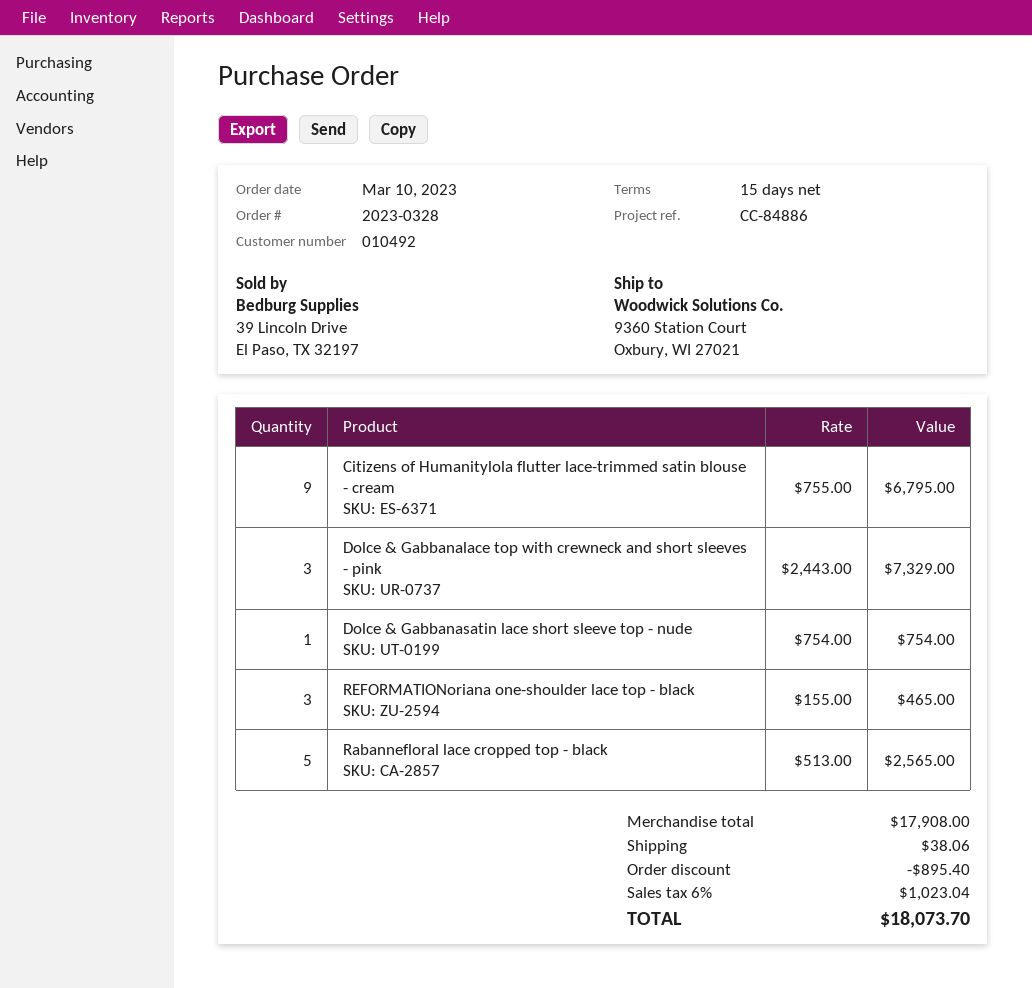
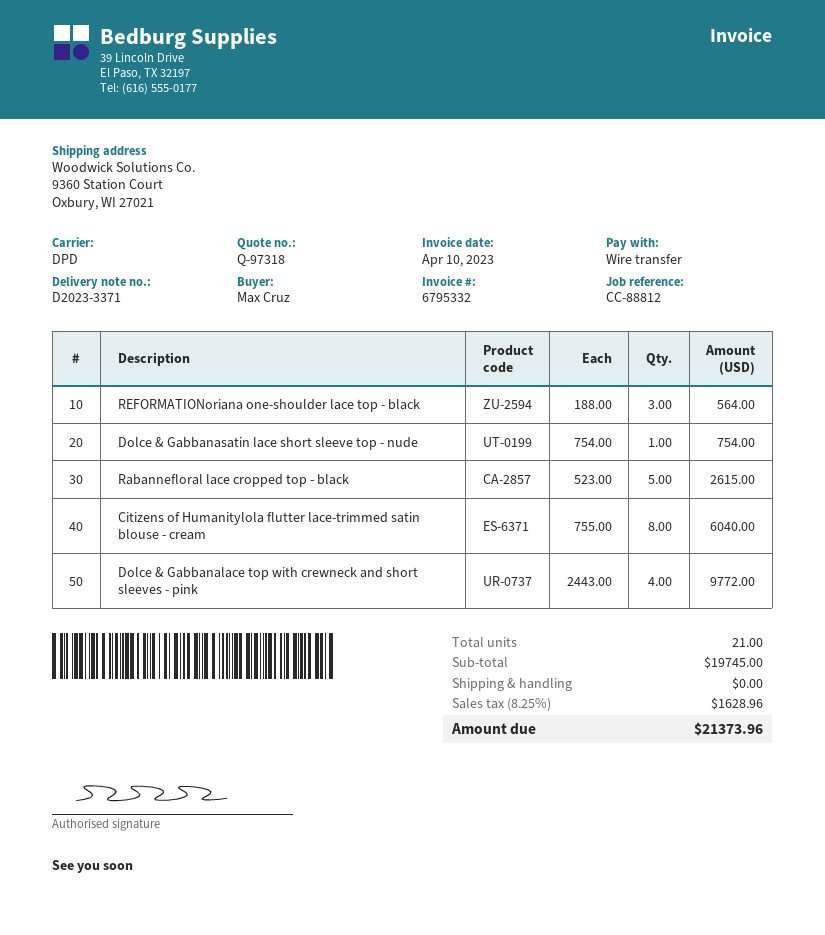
reference: CC-84886 -> CC-88812
Citizens of Humanitylola flutter lace-trimmed satin blouse - cream: 9 x 755.00 = 6795.00 -> 8 x 755.00 = 6040.00
Dolce & Gabbanalace top with crewneck and short sleeves - pink: 3 x 2443.00 = 7329.00 -> 4 x 2443.00 = 9772.00
REFORMATIONoriana one-shoulder lace top - black: 3 x 155.00 = 465.00 -> 3 x 188.00 = 564.00
Rabannefloral lace cropped top - black: 5 x 513.00 = 2565.00 -> 5 x 523.00 = 2615.00
subtotal: 17908.00 -> 19745.00
discount: 895.40 -> none
shipping: 38.06 -> 0.00
tax: 6% = 1023.04 -> 8.25% = 1628.96
total: 18073.70 -> 21373.96

